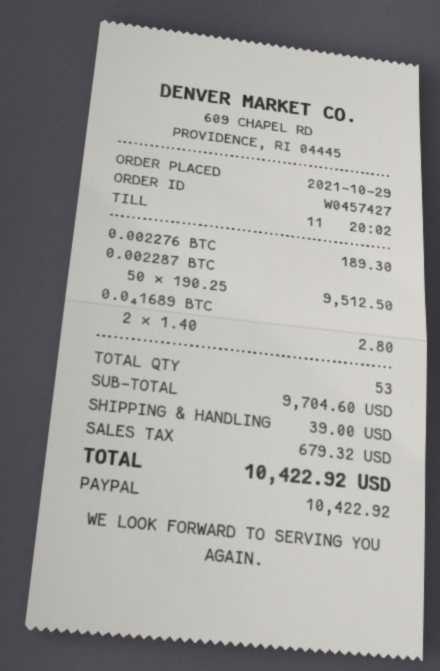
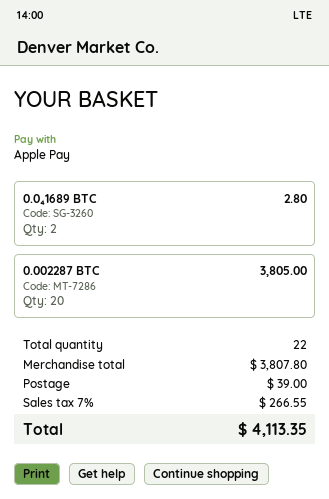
payment method: PayPal -> Apple Pay
0.002276 BTC: 1 for 189.30 -> none
0.002287 BTC: 50 for 9512.50 -> 20 for 3805.00
total quantity: 53 -> 22
subtotal: 9704.60 -> 3807.80
tax: 679.32 -> 266.55
total: 10422.92 -> 4113.35

